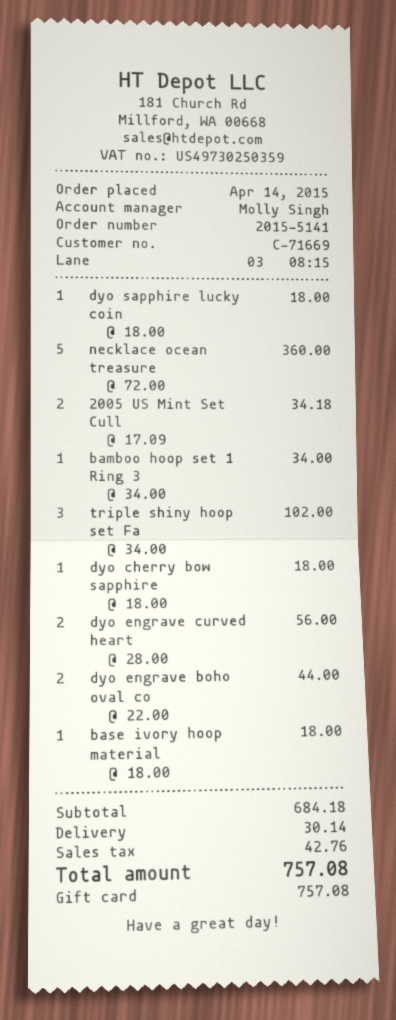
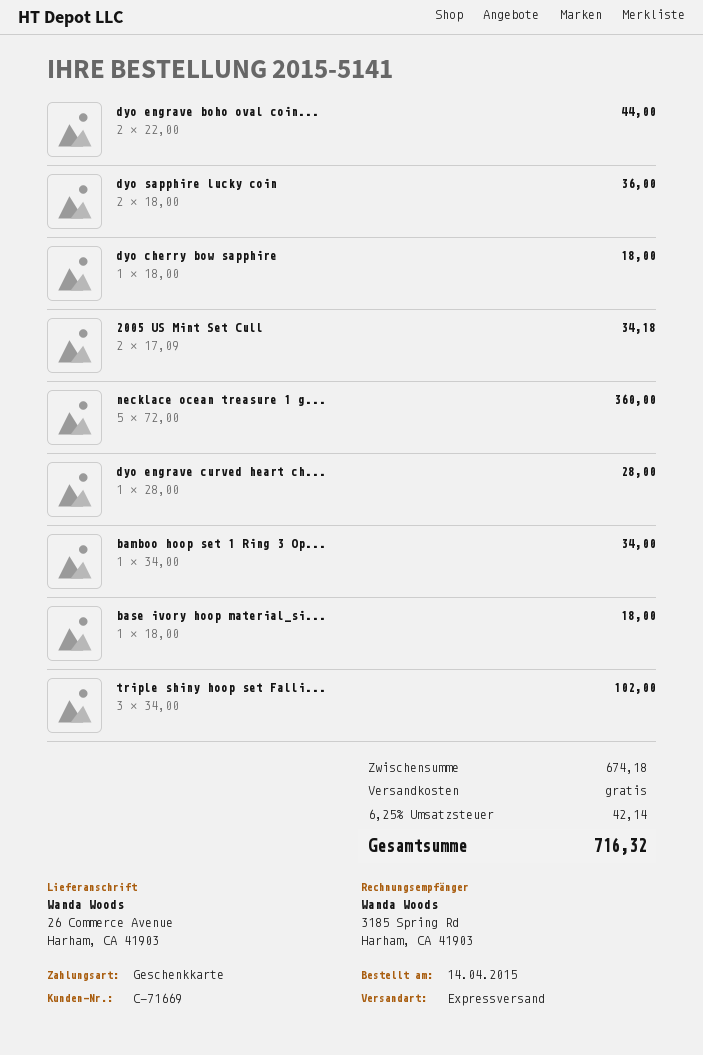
dyo sapphire lucky coin: 1 x 18.00 = 18.00 -> 2 x 18.00 = 36.00
dyo engrave curved heart: 2 x 28.00 = 56.00 -> 1 x 28.00 = 28.00
subtotal: 684.18 -> 674.18
shipping: 30.14 -> 0.00
tax: 42.76 -> 42.14
total: 757.08 -> 716.32

